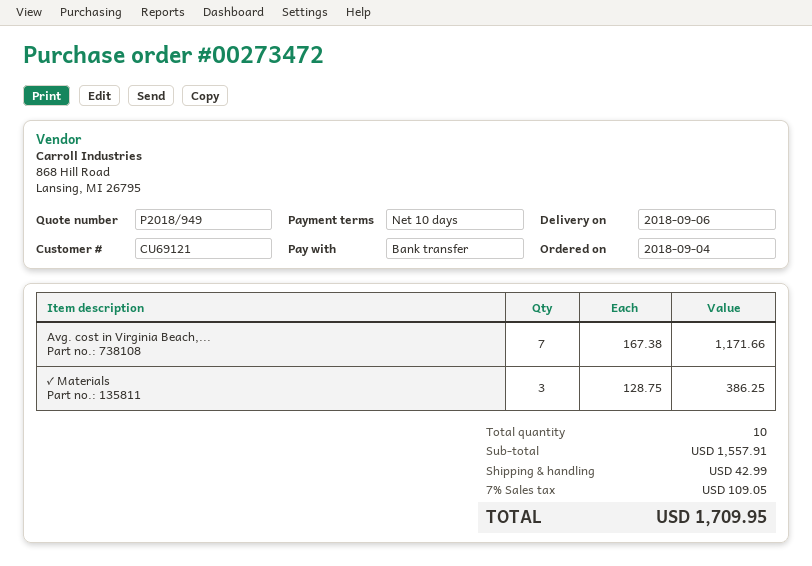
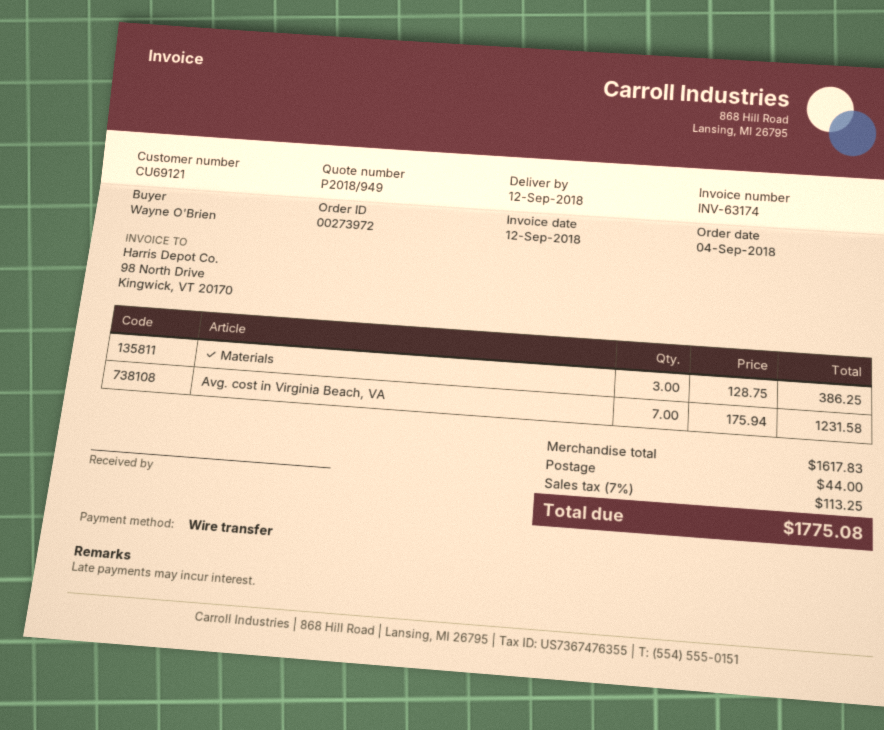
order number: 00273472 -> 00273972
delivery date: 2018-09-06 -> 2018-09-12
Avg. cost in Virginia Beach,...: 7 x 167.38 = 1171.66 -> 7 x 175.94 = 1231.58
subtotal: 1557.91 -> 1617.83
shipping: 42.99 -> 44.00
tax: 7% = 109.05 -> 7% = 113.25
total: 1709.95 -> 1775.08

